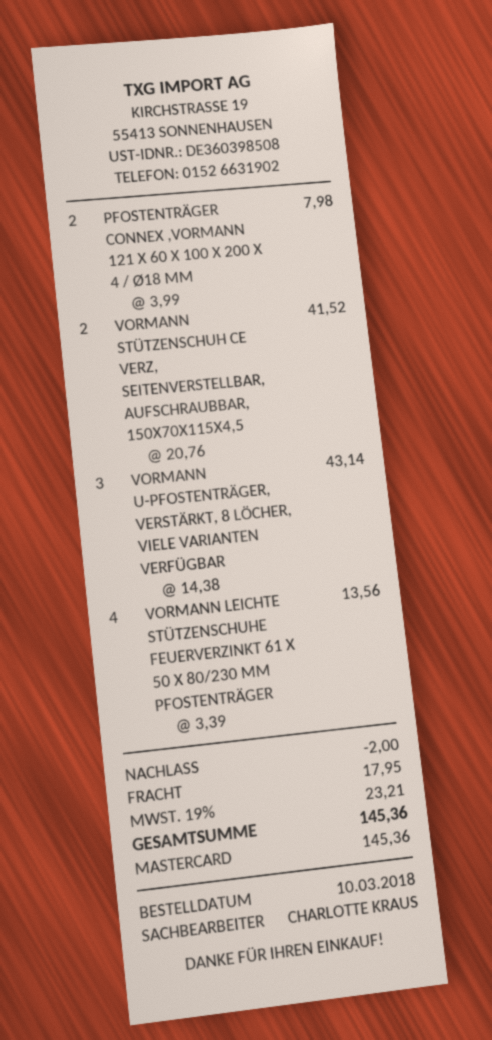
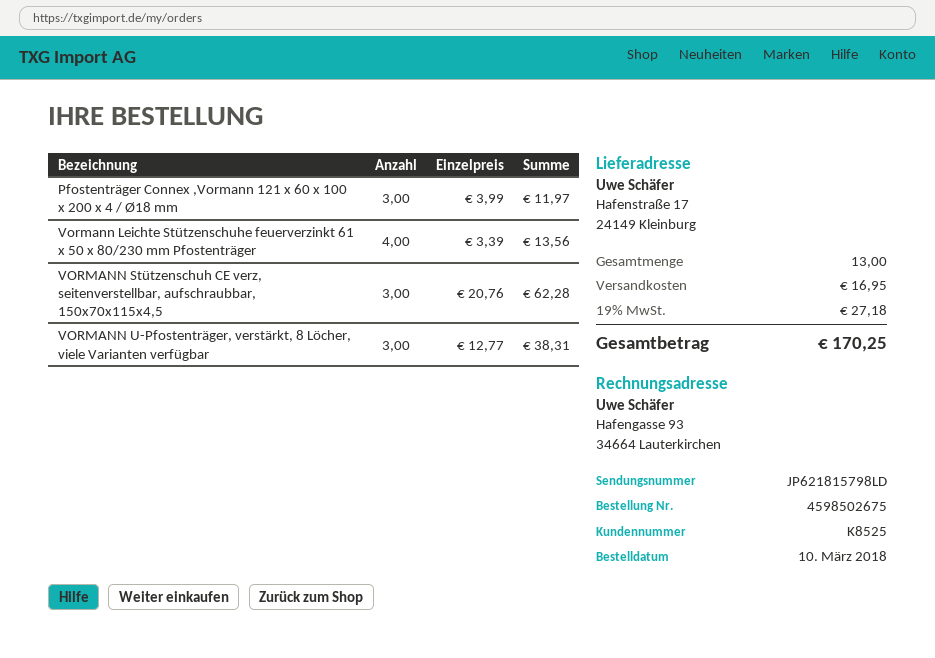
PFOSTENTRÄGER CONNEX ,VORMANN 121 X 60 X 100 X 200 X 4 / Ø18 MM: 2 x 3.99 = 7.98 -> 3 x 3.99 = 11.97
VORMANN STÜTZENSCHUH CE VERZ, SEITENVERSTELLBAR, AUFSCHRAUBBAR, 150X70X115X4,5: 2 x 20.76 = 41.52 -> 3 x 20.76 = 62.28
VORMANN U-PFOSTENTRÄGER, VERSTÄRKT, 8 LÖCHER, VIELE VARIANTEN VERFÜGBAR: 3 x 14.38 = 43.14 -> 3 x 12.77 = 38.31
discount: 2.00 -> none
shipping: 17.95 -> 16.95
tax: 19% = 23.21 -> 19% = 27.18
total: 145.36 -> 170.25

